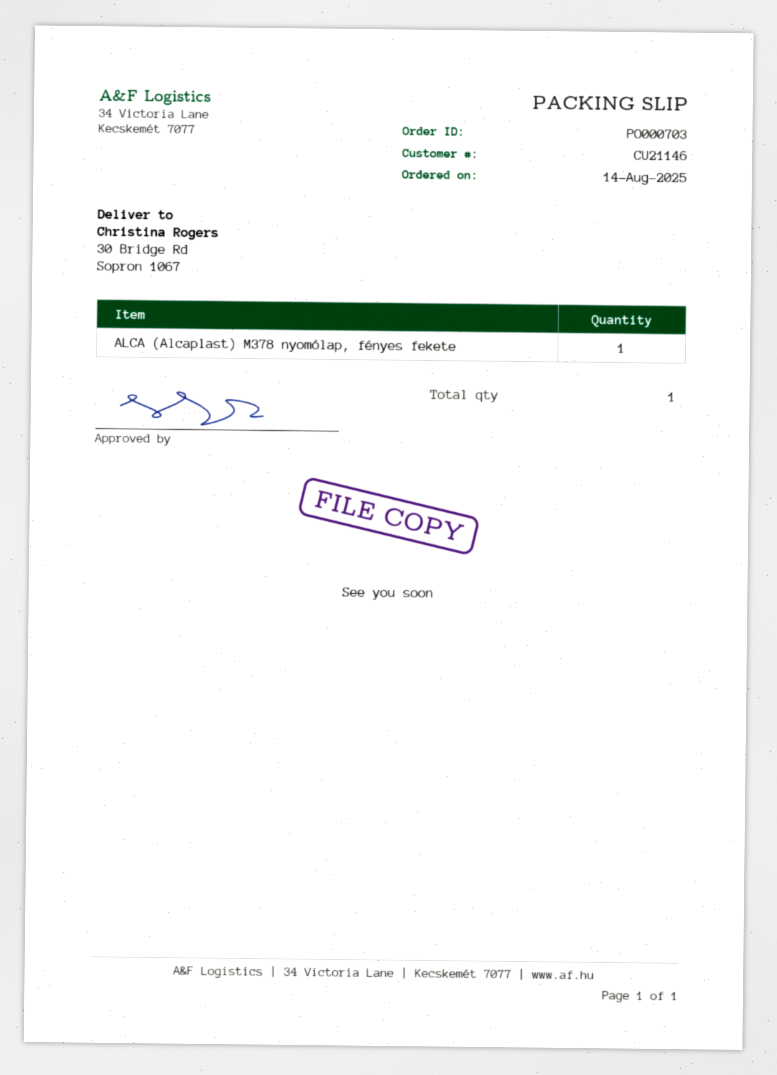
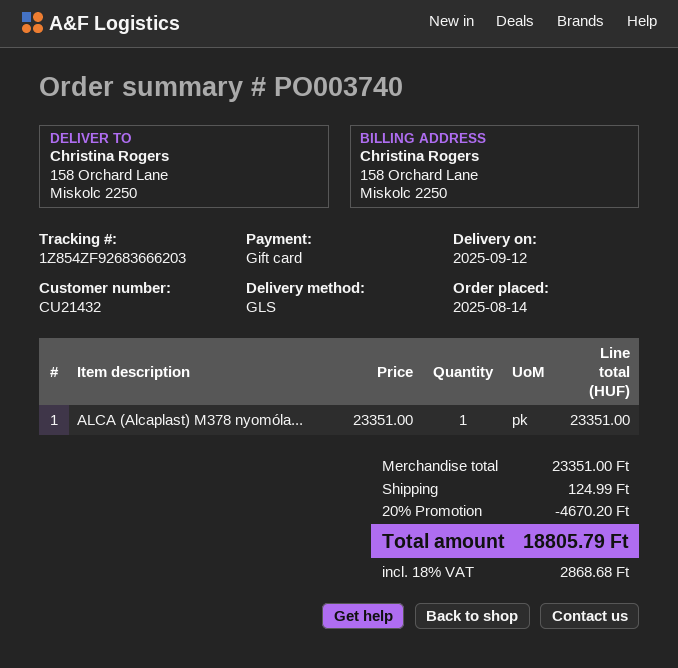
order number: PO000703 -> PO003740
customer number: CU21146 -> CU21432
ship to: 30 Bridge Rd, Sopron 1067 -> 158 Orchard Lane, Miskolc 2250

